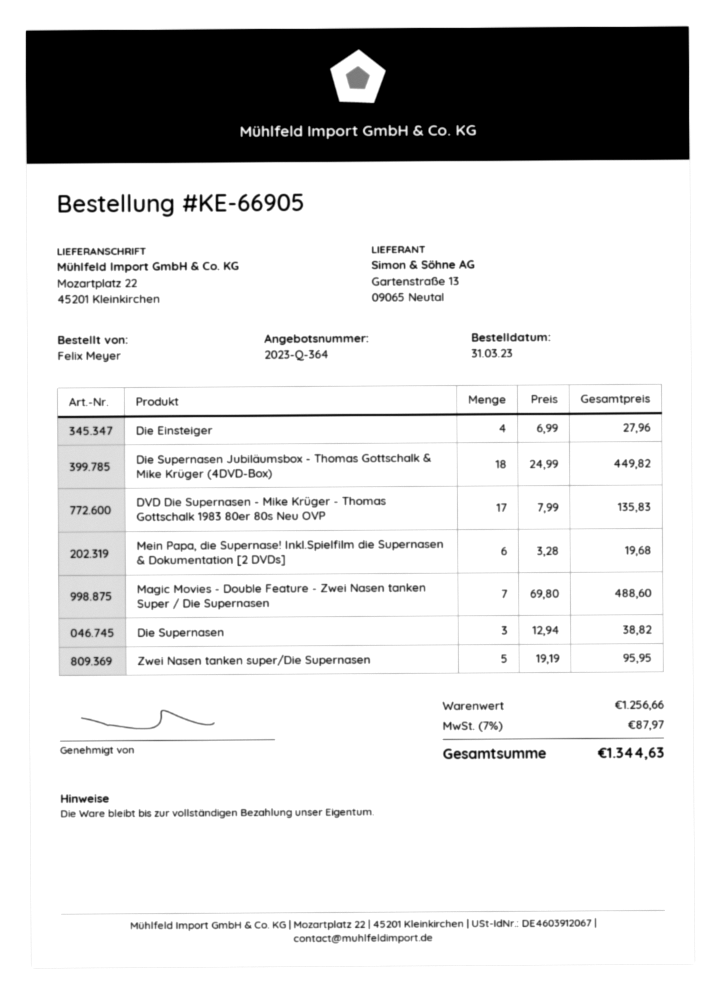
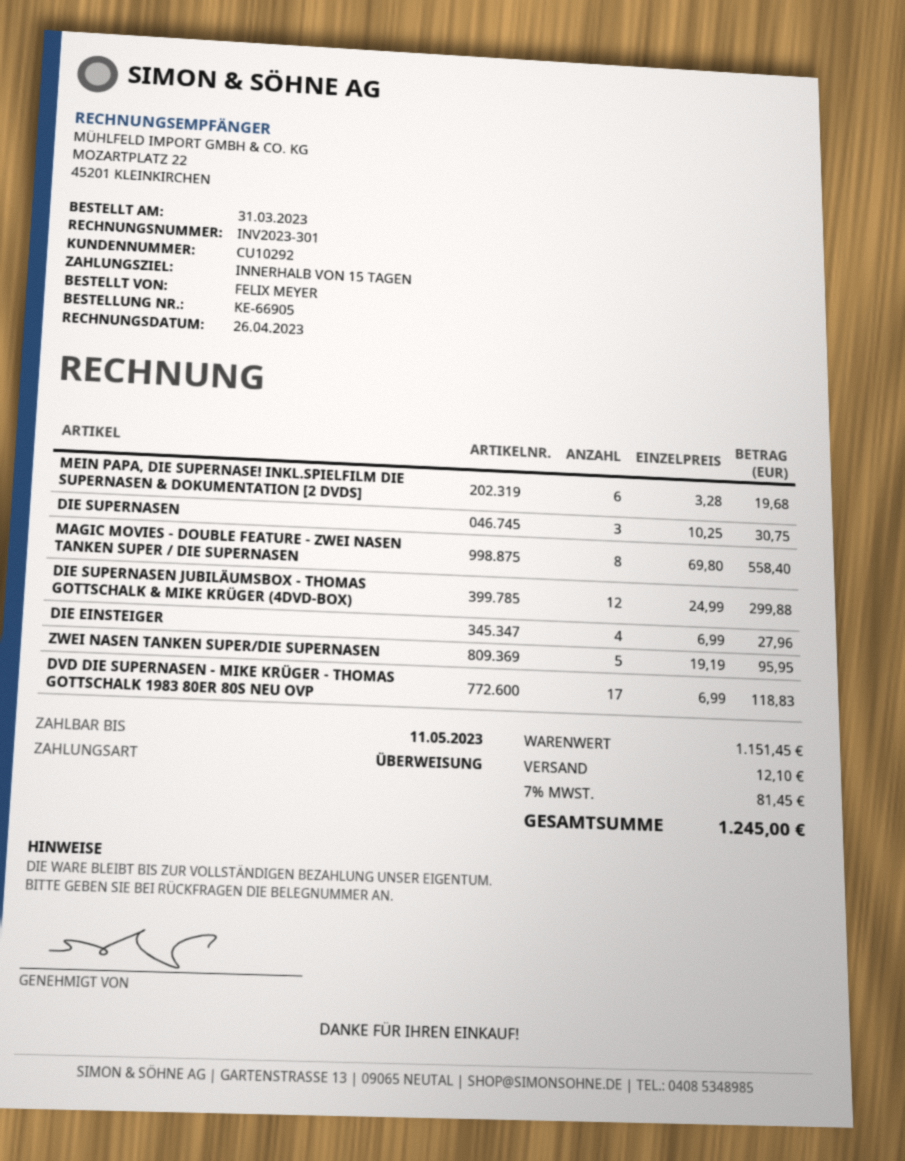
Die Supernasen Jubiläumsbox - Thomas Gottschalk & Mike Krüger (4DVD-Box): 18 x 24.99 = 449.82 -> 12 x 24.99 = 299.88
DVD Die Supernasen - Mike Krüger - Thomas Gottschalk 1983 80er 80s Neu OVP: 17 x 7.99 = 135.83 -> 17 x 6.99 = 118.83
Magic Movies - Double Feature - Zwei Nasen tanken Super / Die Supernasen: 7 x 69.80 = 488.60 -> 8 x 69.80 = 558.40
Die Supernasen: 3 x 12.94 = 38.82 -> 3 x 10.25 = 30.75
subtotal: 1256.66 -> 1151.45
shipping: none -> 12.10
tax: 7% = 87.97 -> 7% = 81.45
total: 1344.63 -> 1245.00

